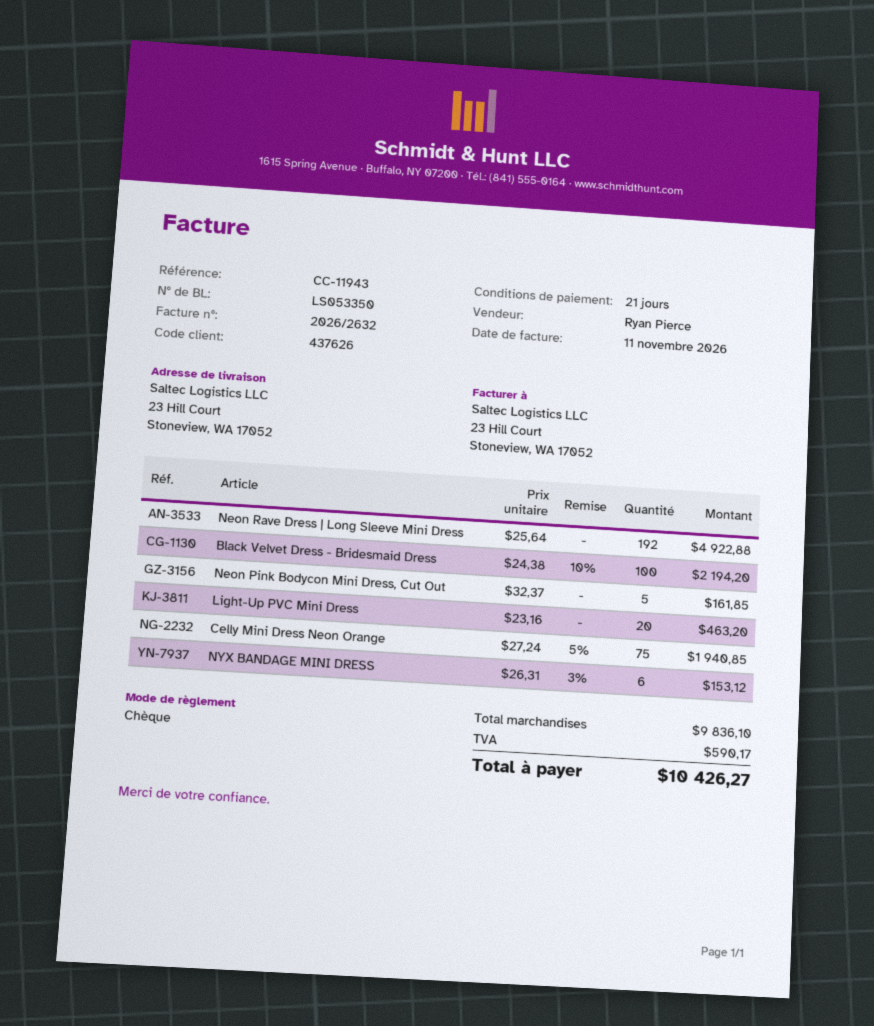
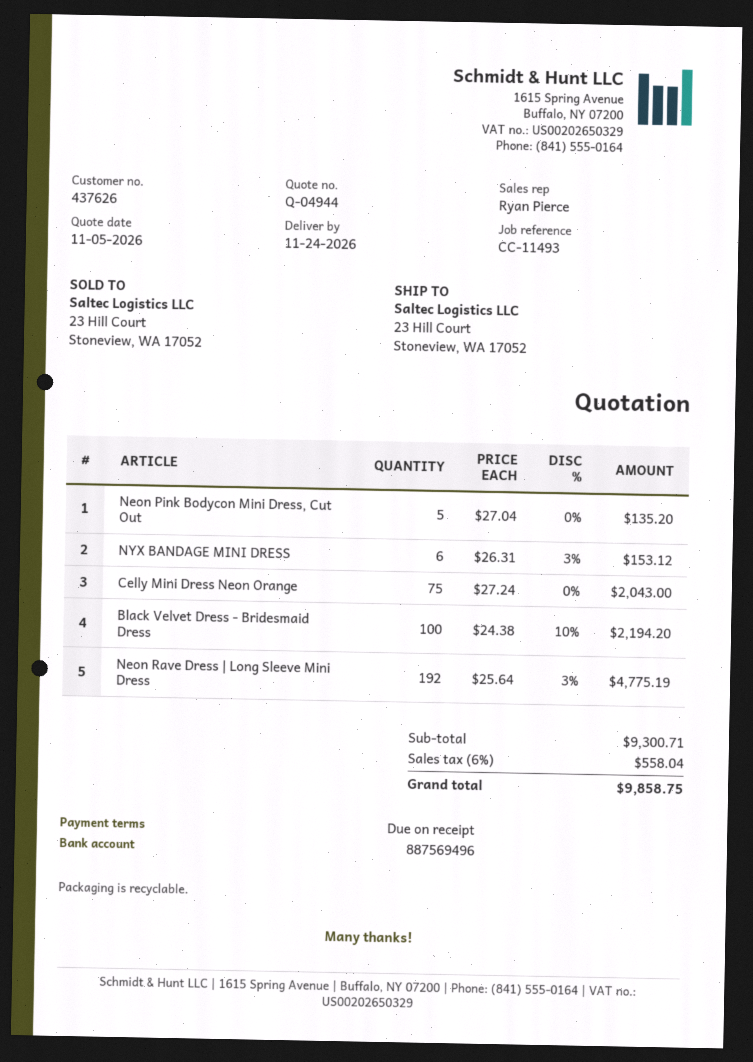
payment terms: 21 days -> on receipt
reference: CC-11943 -> CC-11493
Neon Rave Dress | Long Sleeve Mini Dress: 192 x 25.64 = 4922.88 -> 192 x 25.64 - 3% = 4775.19
Neon Pink Bodycon Mini Dress, Cut Out: 5 x 32.37 = 161.85 -> 5 x 27.04 = 135.20
Light-Up PVC Mini Dress: 20 x 23.16 = 463.20 -> none
Celly Mini Dress Neon Orange: 75 x 27.24 - 5% = 1940.85 -> 75 x 27.24 = 2043.00
subtotal: 9836.10 -> 9300.71
tax: 590.17 -> 558.04
total: 10426.27 -> 9858.75

